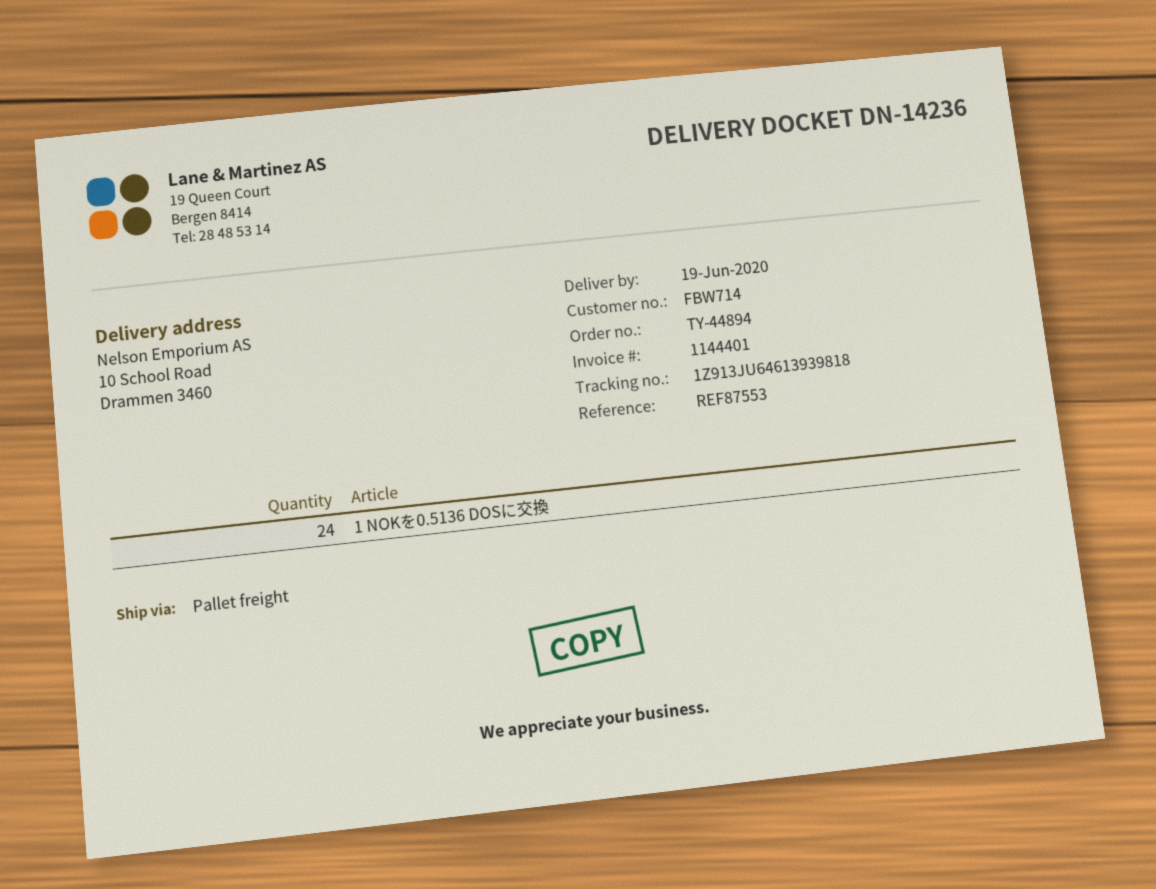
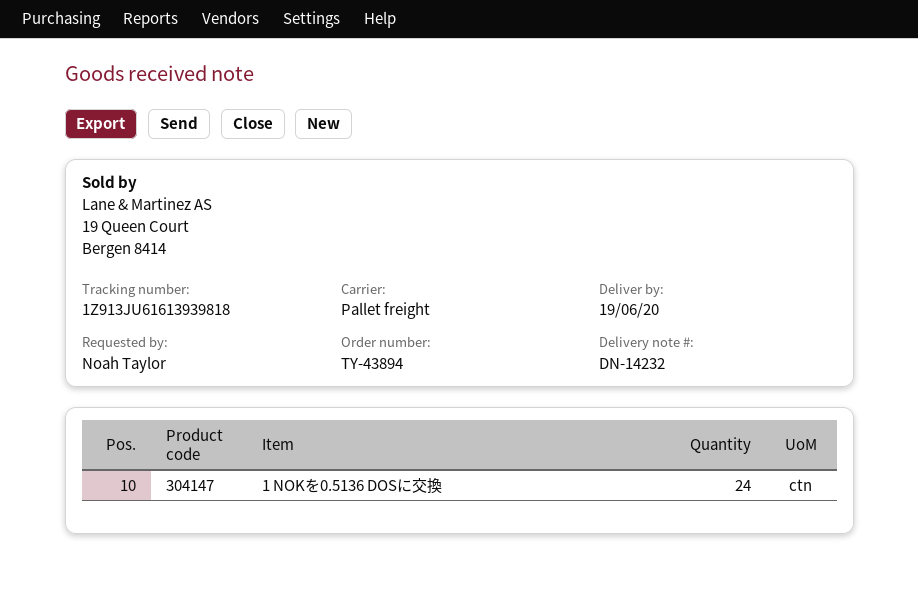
order number: TY-44894 -> TY-43894
delivery note number: DN-14236 -> DN-14232
tracking number: 1Z913JU64613939818 -> 1Z913JU61613939818

